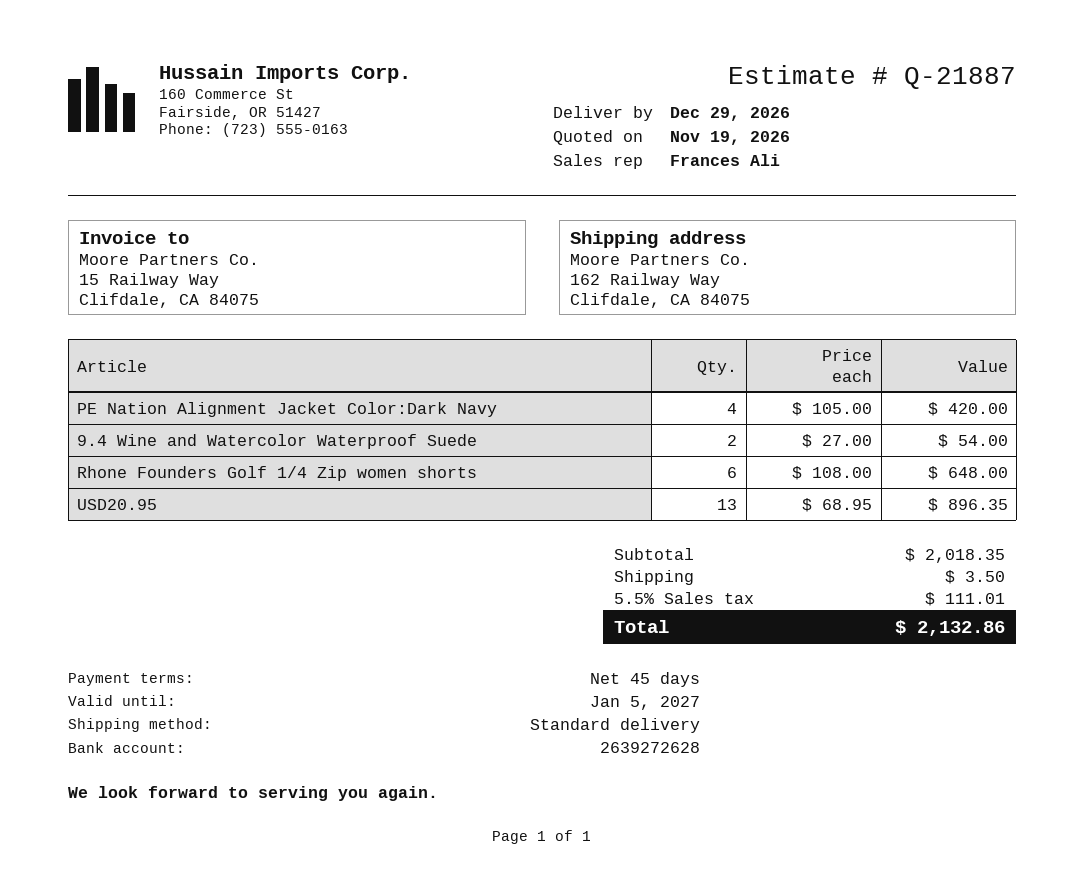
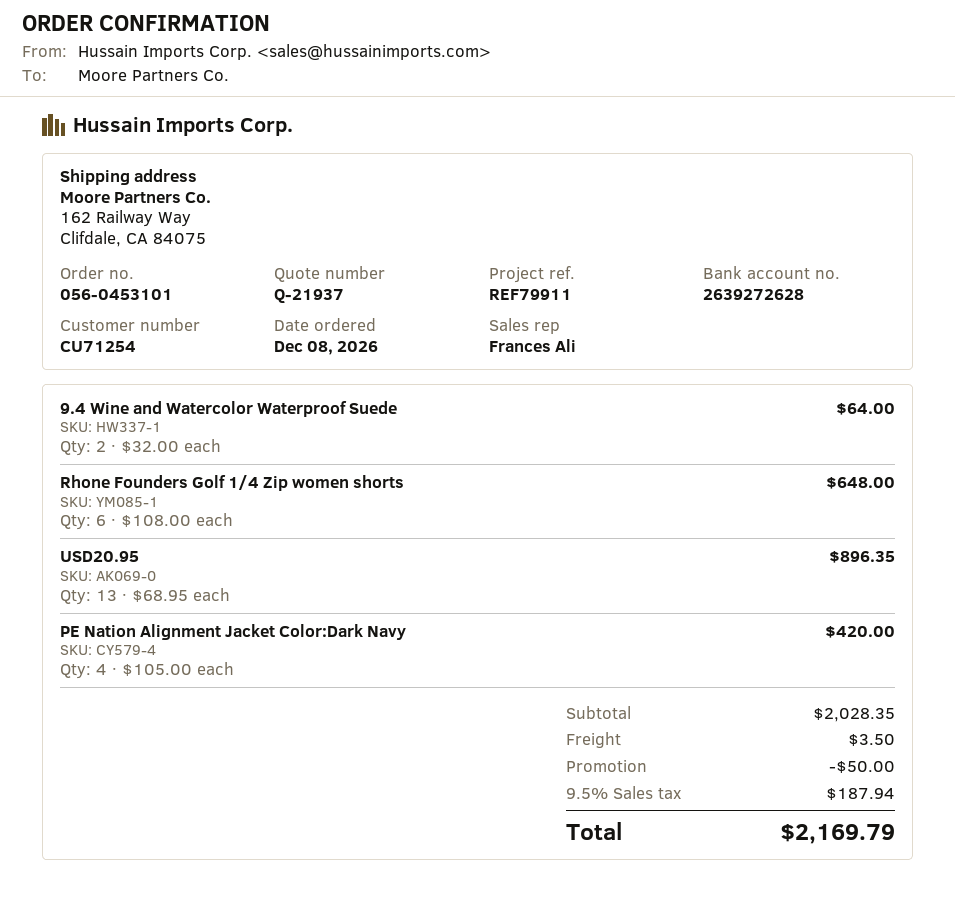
quote number: Q-21887 -> Q-21937
9.4 Wine and Watercolor Waterproof Suede: 2 x 27.00 = 54.00 -> 2 x 32.00 = 64.00
subtotal: 2018.35 -> 2028.35
discount: none -> 50.00
tax: 5.5% = 111.01 -> 9.5% = 187.94
total: 2132.86 -> 2169.79

